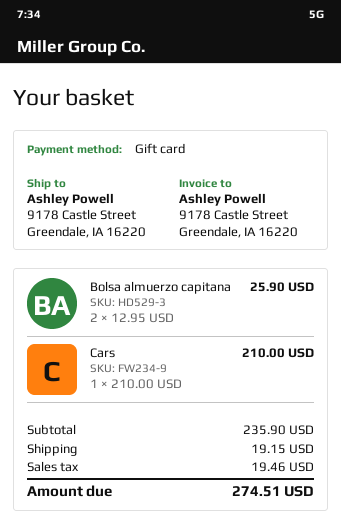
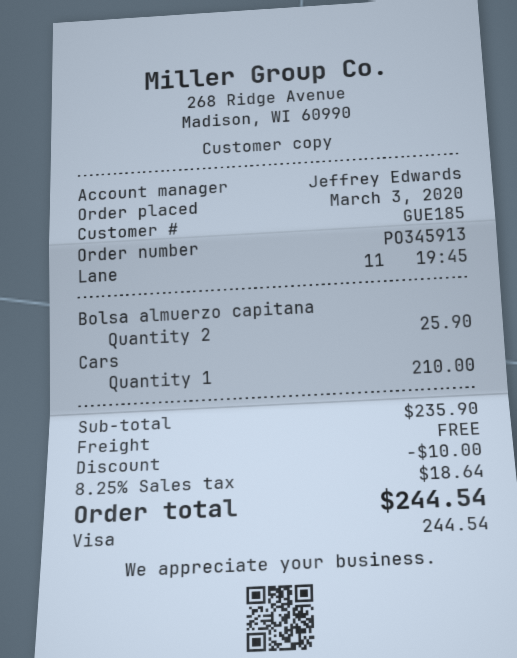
payment method: gift card -> Visa
discount: none -> 10.00
shipping: 19.15 -> 0.00
tax: 19.46 -> 18.64
total: 274.51 -> 244.54

